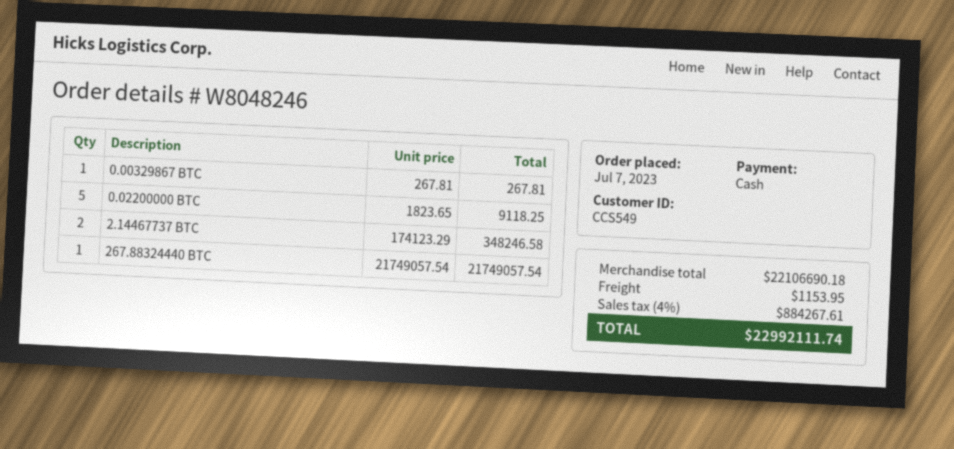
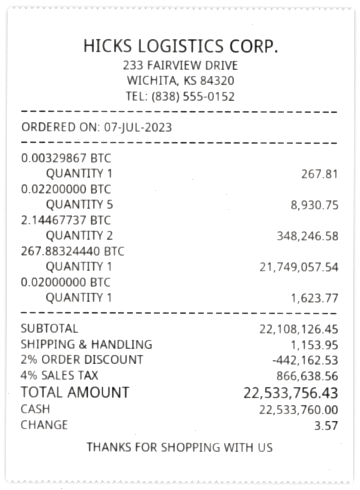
0.02200000 BTC: 5 for 9118.25 -> 5 for 8930.75
0.02000000 BTC: none -> 1 for 1623.77
subtotal: 22106690.18 -> 22108126.45
discount: none -> 2% = 442162.53
tax: 4% = 884267.61 -> 4% = 866638.56
total: 22992111.74 -> 22533756.43

